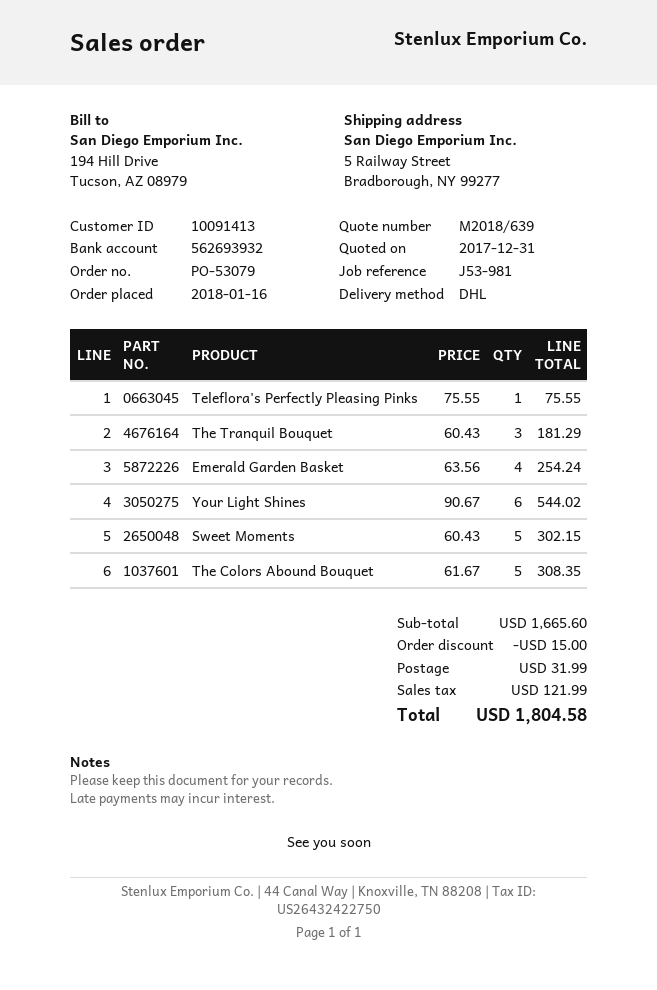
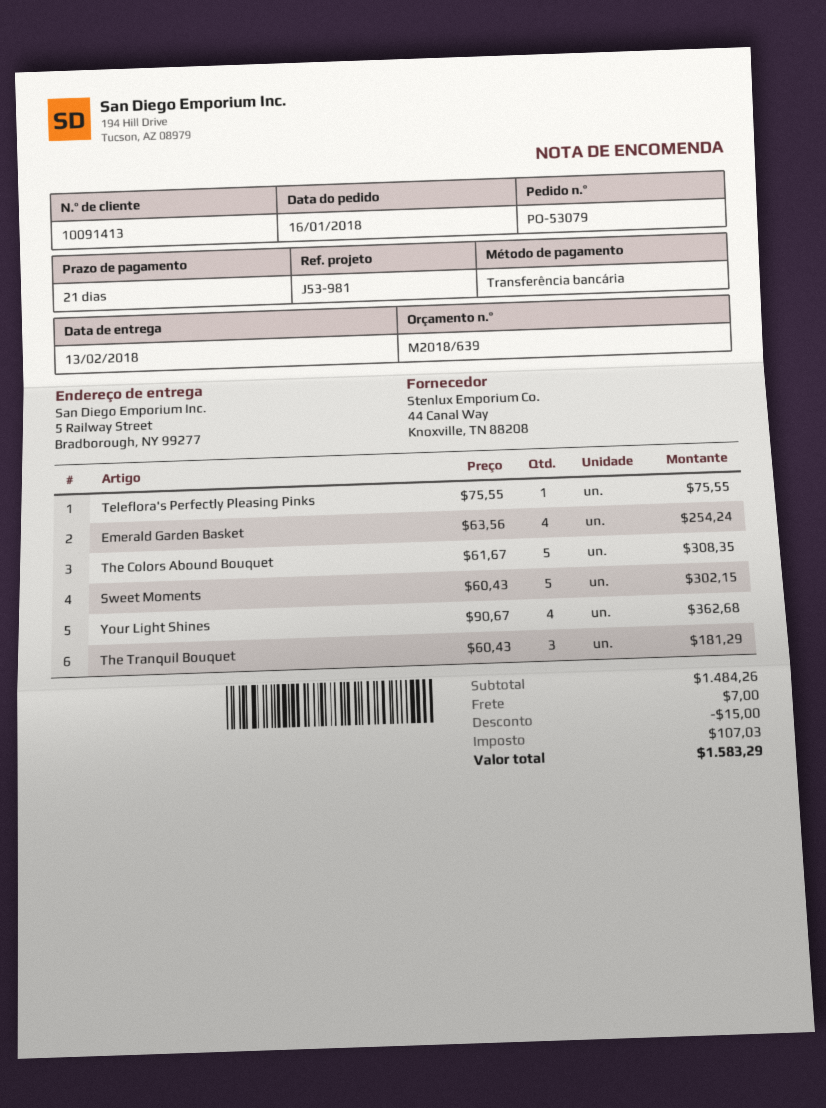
Your Light Shines: 6 x 90.67 = 544.02 -> 4 x 90.67 = 362.68
subtotal: 1665.60 -> 1484.26
shipping: 31.99 -> 7.00
tax: 121.99 -> 107.03
total: 1804.58 -> 1583.29

